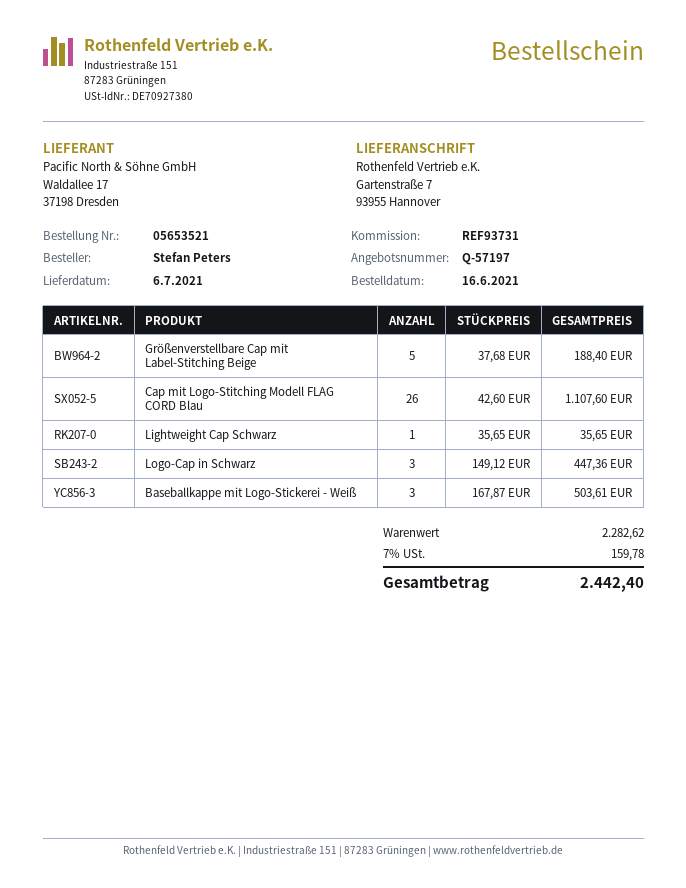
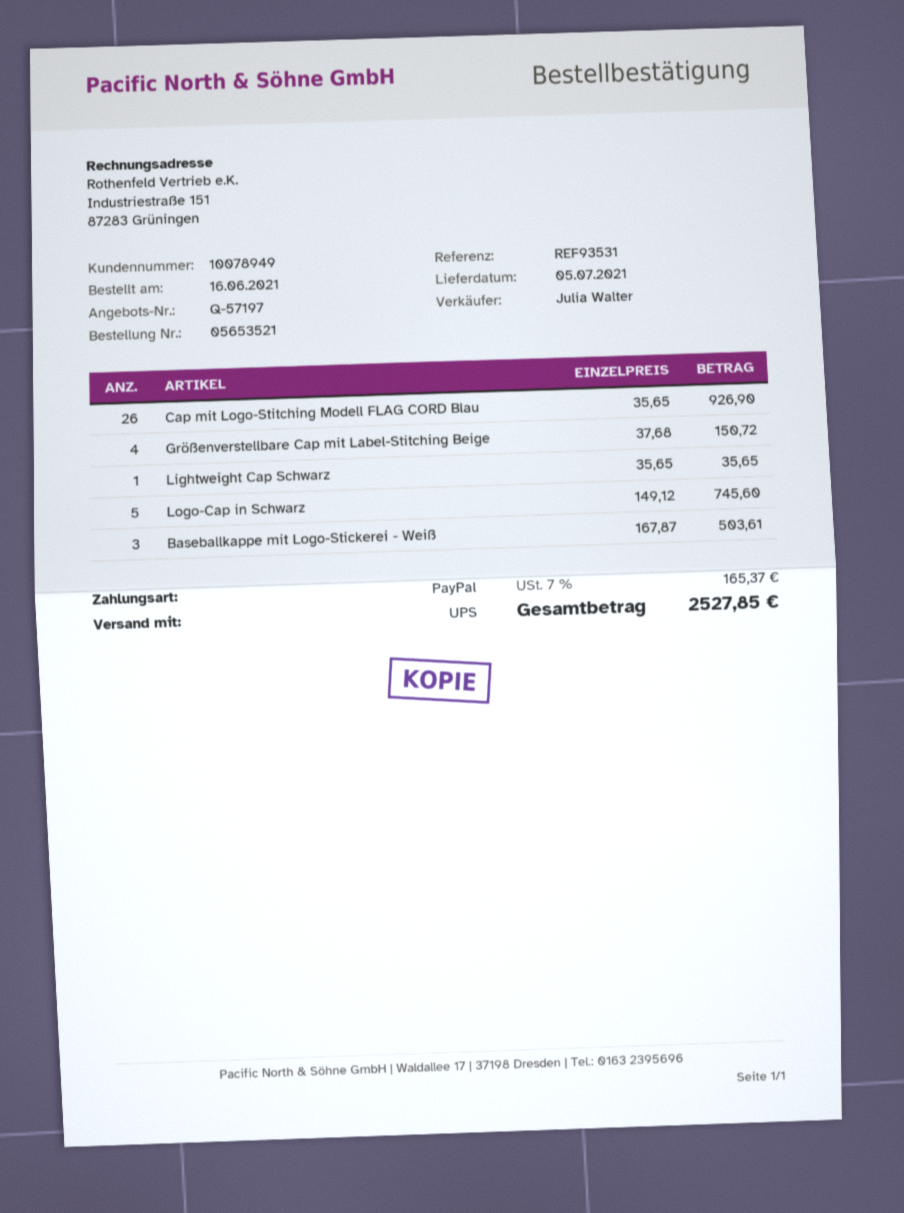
delivery date: 2021-07-06 -> 2021-07-05
reference: REF93731 -> REF93531
Größenverstellbare Cap mit Label-Stitching Beige: 5 x 37.68 = 188.40 -> 4 x 37.68 = 150.72
Cap mit Logo-Stitching Modell FLAG CORD Blau: 26 x 42.60 = 1107.60 -> 26 x 35.65 = 926.90
Logo-Cap in Schwarz: 3 x 149.12 = 447.36 -> 5 x 149.12 = 745.60
tax: 7% = 159.78 -> 7% = 165.37
total: 2442.40 -> 2527.85

